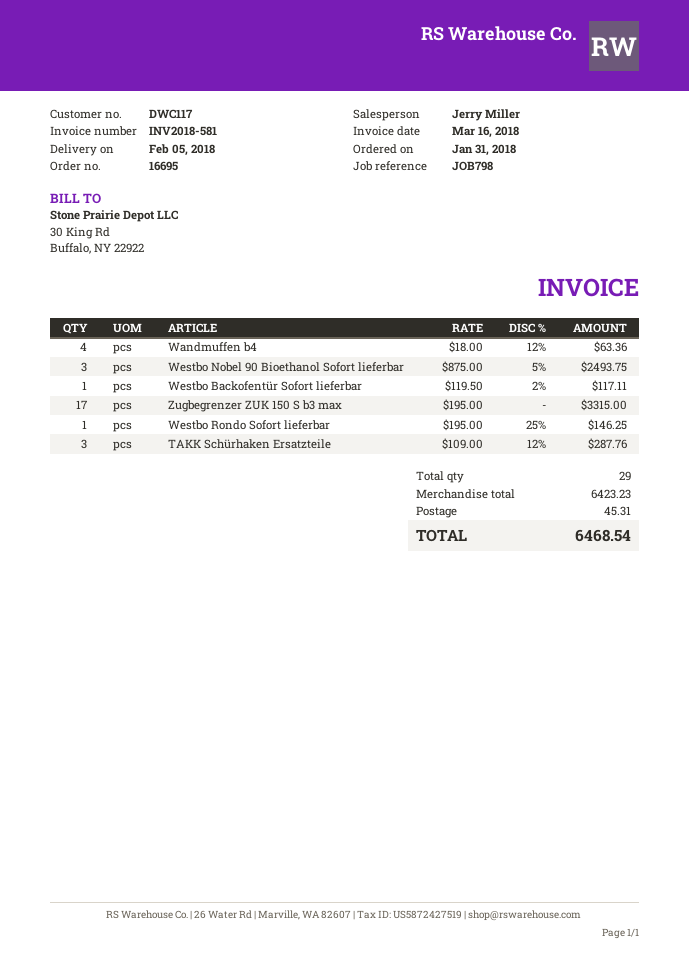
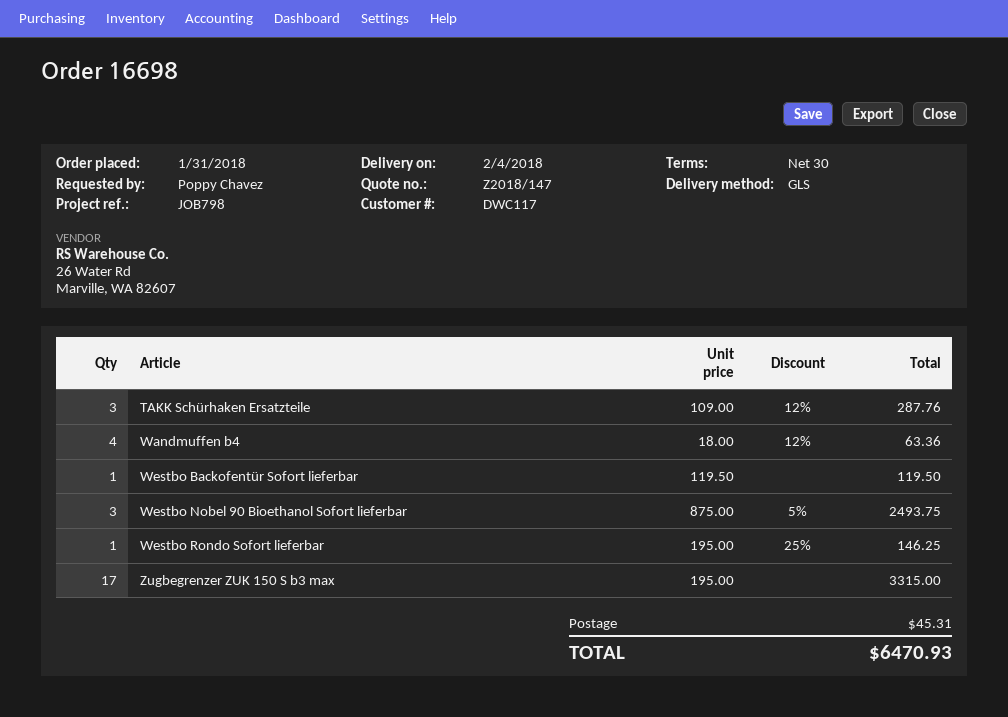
order number: 16695 -> 16698
delivery date: 2018-02-05 -> 2018-02-04
Westbo Backofentür Sofort lieferbar: 1 x 119.50 - 2% = 117.11 -> 1 x 119.50 = 119.50
total: 6468.54 -> 6470.93

